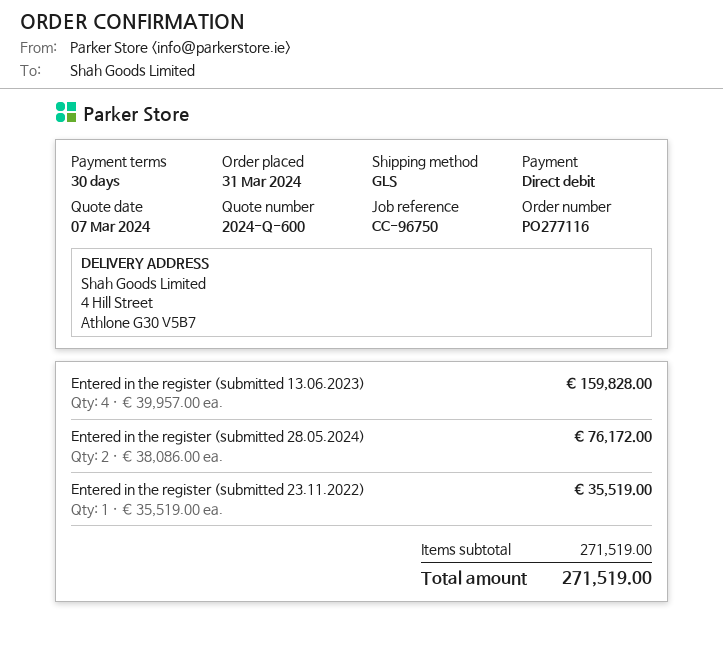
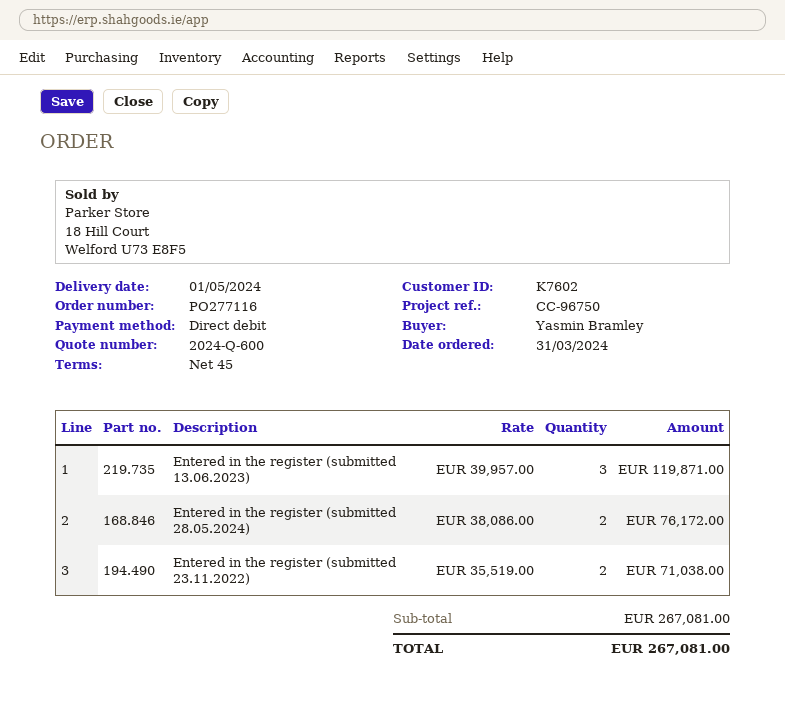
payment terms: 30 days -> 45 days
Entered in the register (submitted 13.06.2023): 4 x 39957.00 = 159828.00 -> 3 x 39957.00 = 119871.00
Entered in the register (submitted 23.11.2022): 1 x 35519.00 = 35519.00 -> 2 x 35519.00 = 71038.00
subtotal: 271519.00 -> 267081.00
total: 271519.00 -> 267081.00

